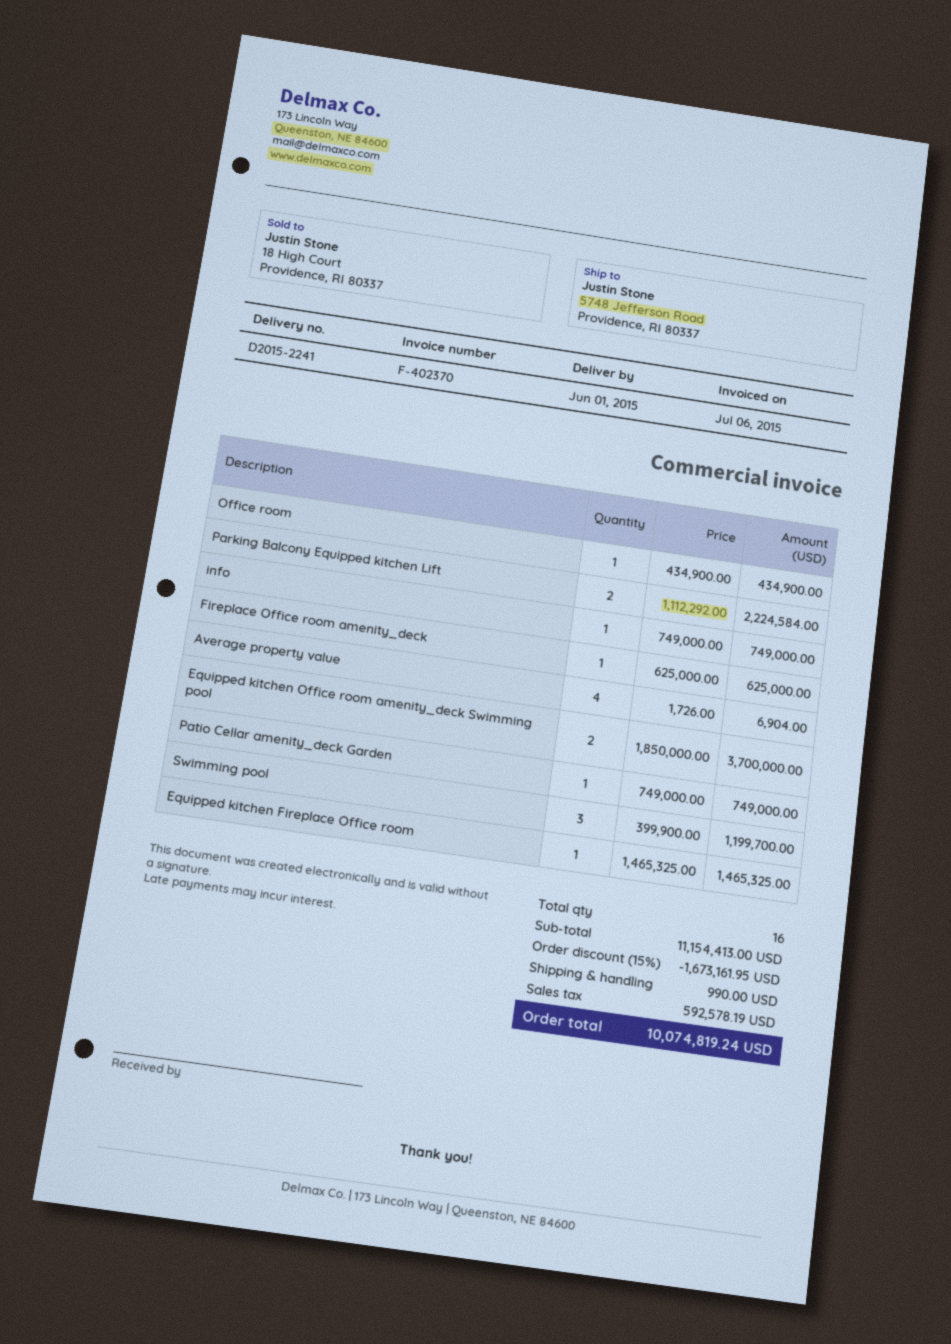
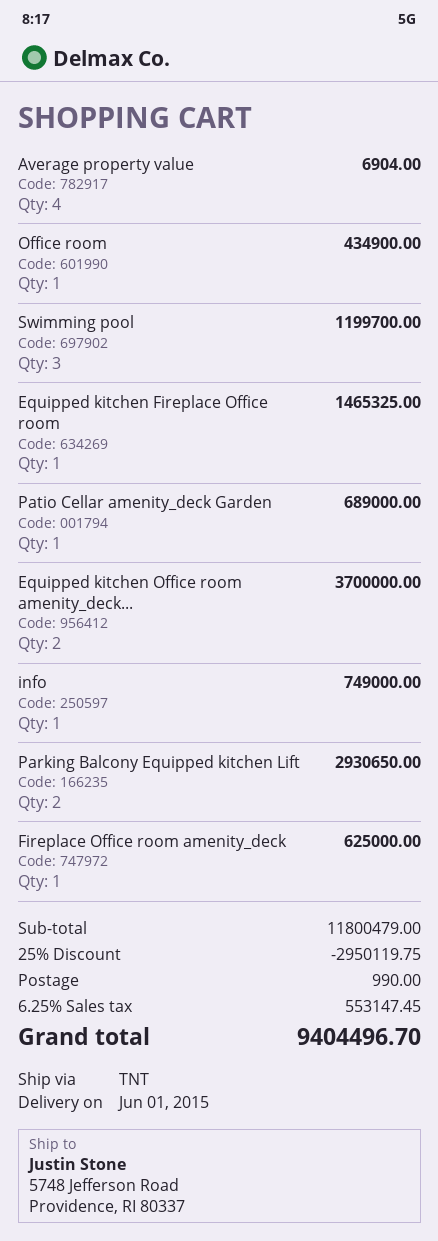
Parking Balcony Equipped kitchen Lift: 2 for 2224584.00 -> 2 for 2930650.00
Patio Cellar amenity_deck Garden: 1 for 749000.00 -> 1 for 689000.00
subtotal: 11154413.00 -> 11800479.00
discount: 15% = 1673161.95 -> 25% = 2950119.75
tax: 592578.19 -> 553147.45
total: 10074819.24 -> 9404496.70

